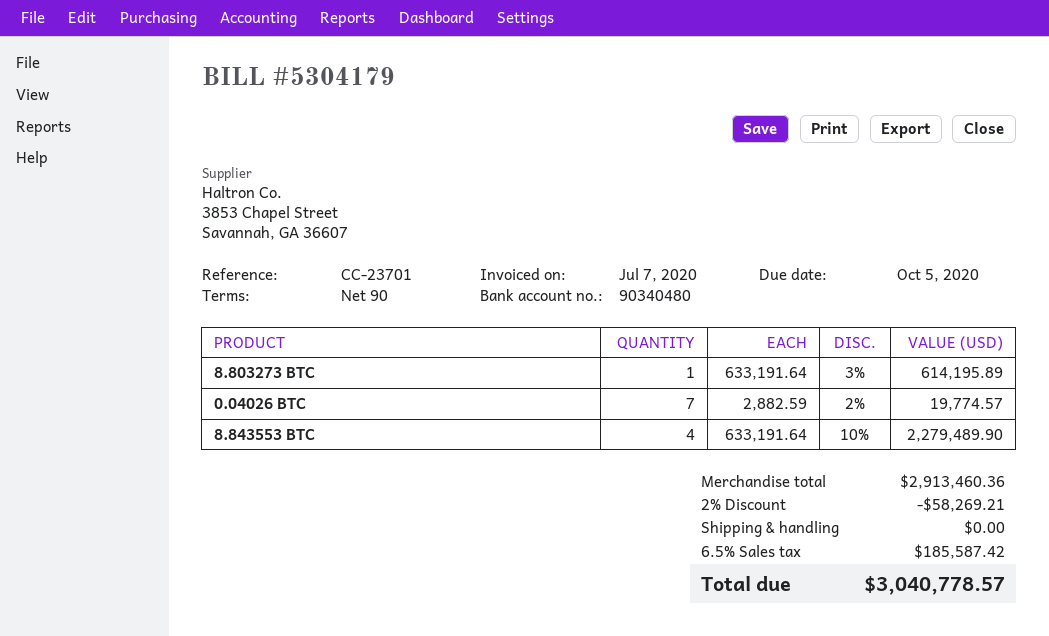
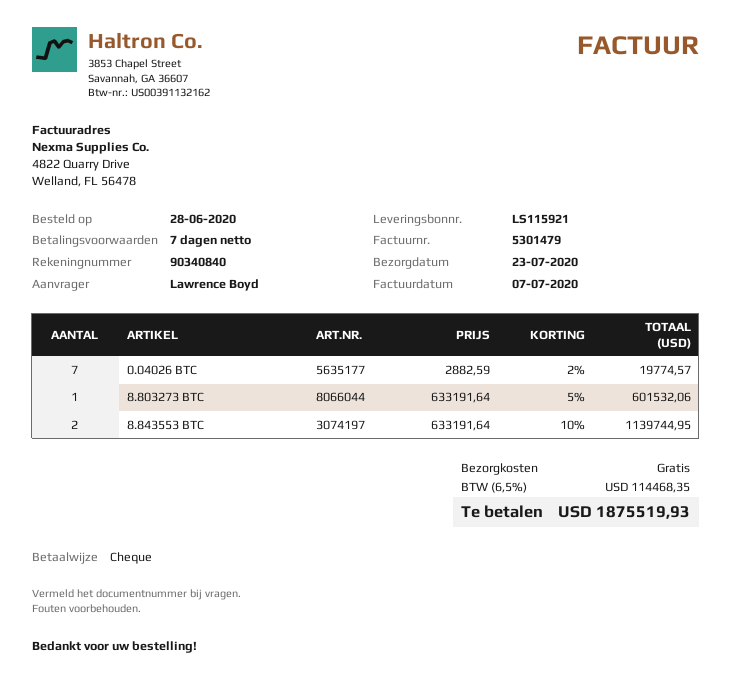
invoice number: 5304179 -> 5301479
payment terms: 90 days -> 7 days
bank account: 90340480 -> 90340840
8.803273 BTC: 1 x 633191.64 - 3% = 614195.89 -> 1 x 633191.64 - 5% = 601532.06
8.843553 BTC: 4 x 633191.64 - 10% = 2279489.90 -> 2 x 633191.64 - 10% = 1139744.95
discount: 2% = 58269.21 -> none
tax: 6.5% = 185587.42 -> 6.5% = 114468.35
total: 3040778.57 -> 1875519.93

